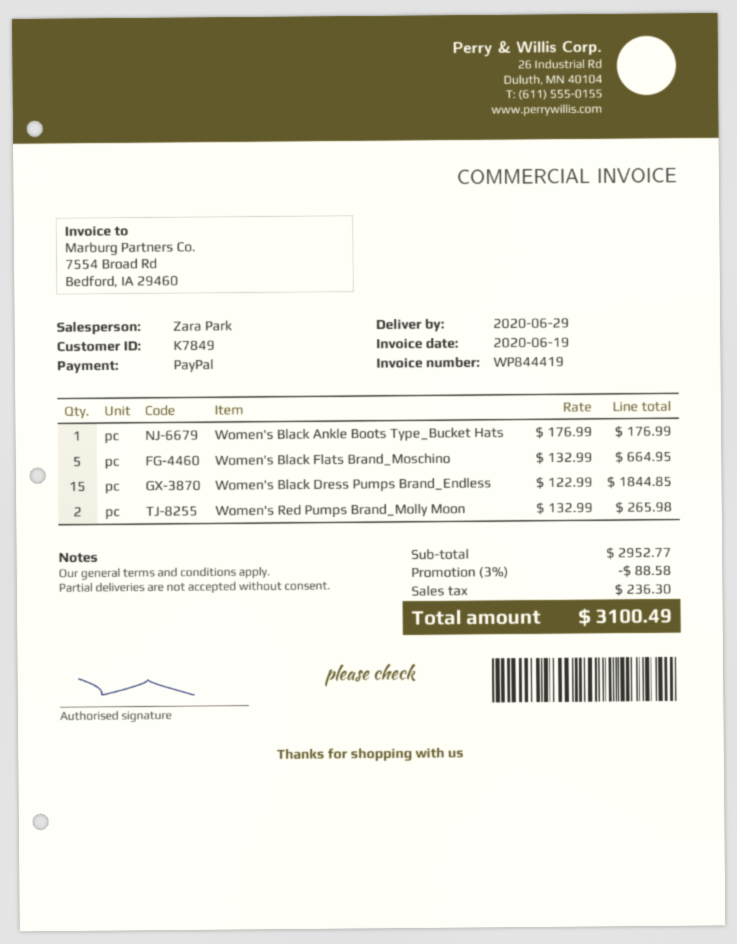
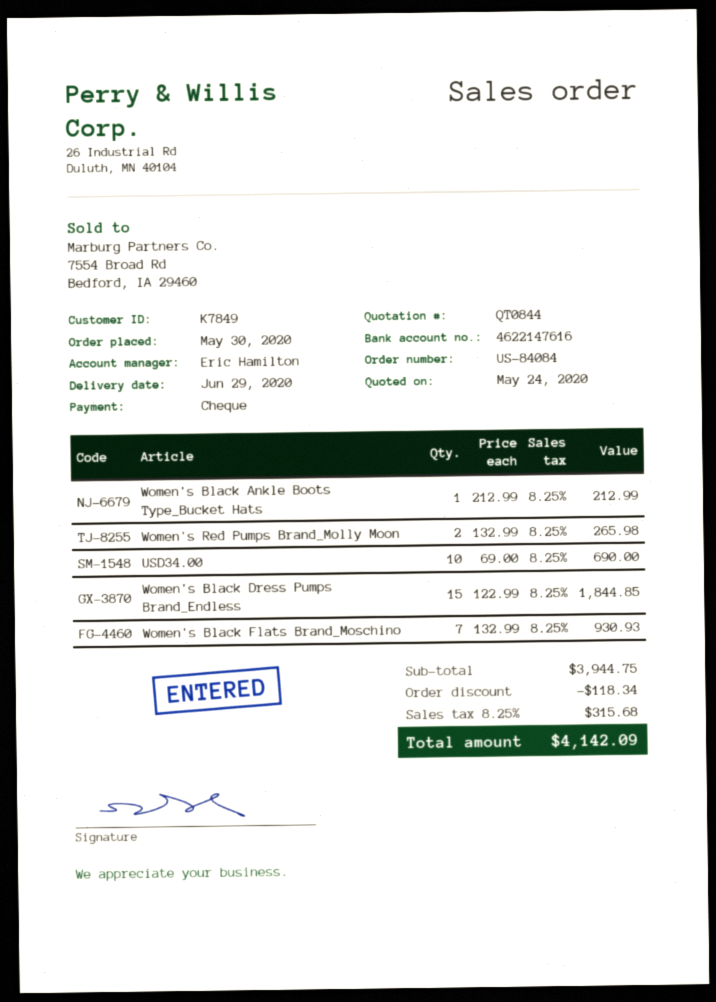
sales rep: Zara Park -> Eric Hamilton
payment method: PayPal -> cheque
Women's Black Ankle Boots Type_Bucket Hats: 1 x 176.99 = 176.99 -> 1 x 212.99 = 212.99
Women's Black Flats Brand_Moschino: 5 x 132.99 = 664.95 -> 7 x 132.99 = 930.93
USD34.00: none -> 10 x 69.00 = 690.00
subtotal: 2952.77 -> 3944.75
discount: 88.58 -> 118.34
tax: 236.30 -> 315.68
total: 3100.49 -> 4142.09

